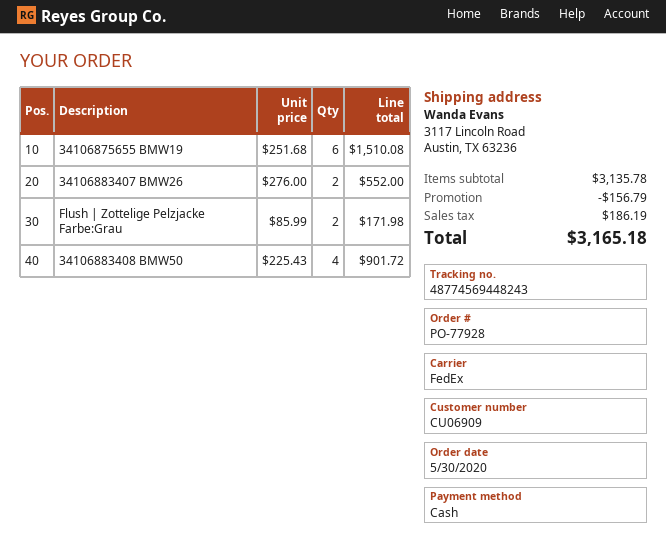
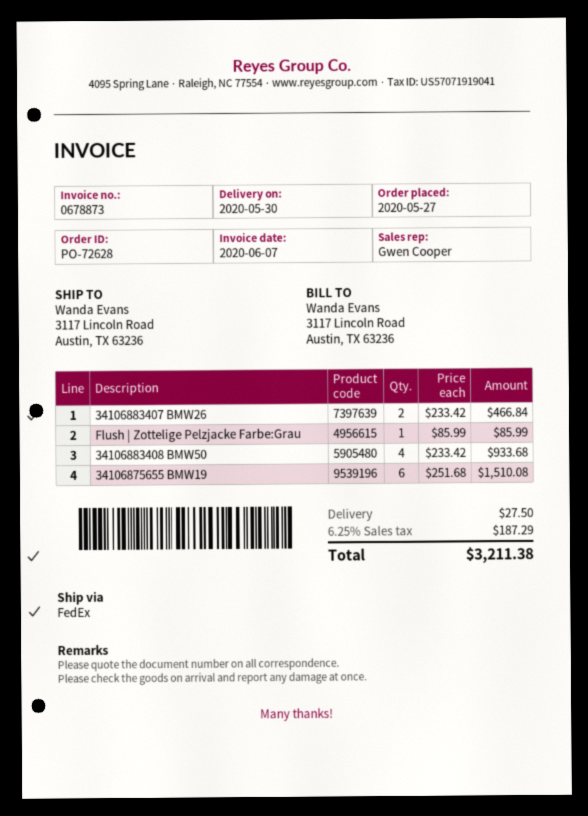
order number: PO-77928 -> PO-72628
order date: 2020-05-30 -> 2020-05-27
34106883407 BMW26: 2 x 276.00 = 552.00 -> 2 x 233.42 = 466.84
Flush | Zottelige Pelzjacke Farbe:Grau: 2 x 85.99 = 171.98 -> 1 x 85.99 = 85.99
34106883408 BMW50: 4 x 225.43 = 901.72 -> 4 x 233.42 = 933.68
discount: 156.79 -> none
shipping: none -> 27.50
tax: 186.19 -> 187.29
total: 3165.18 -> 3211.38

